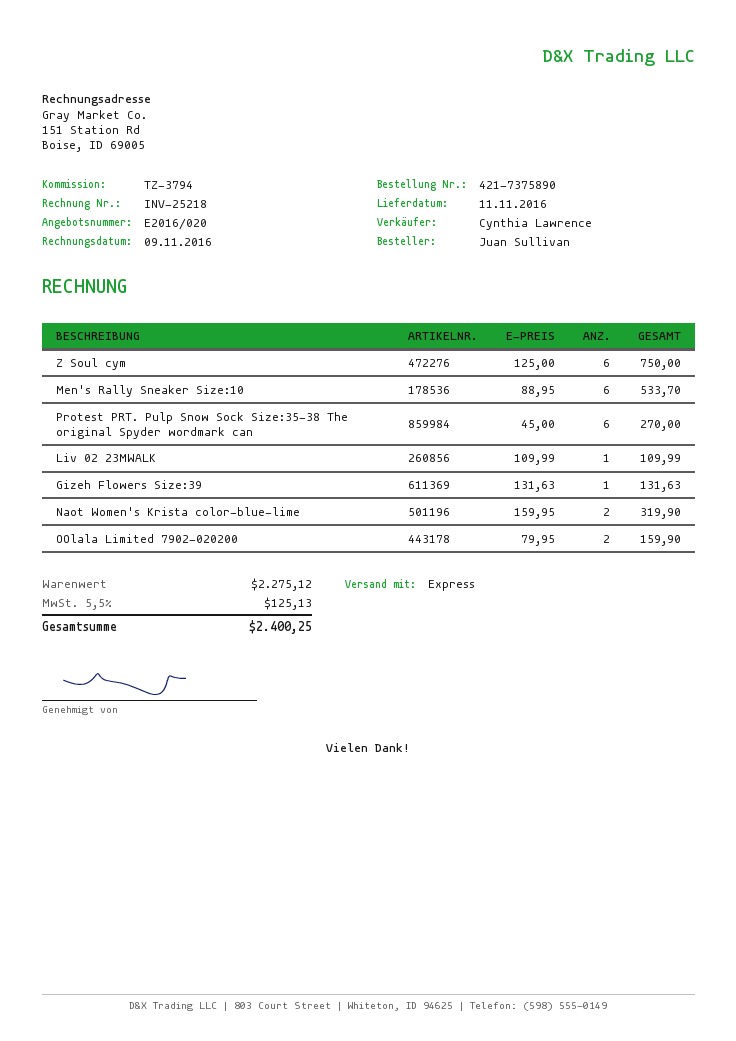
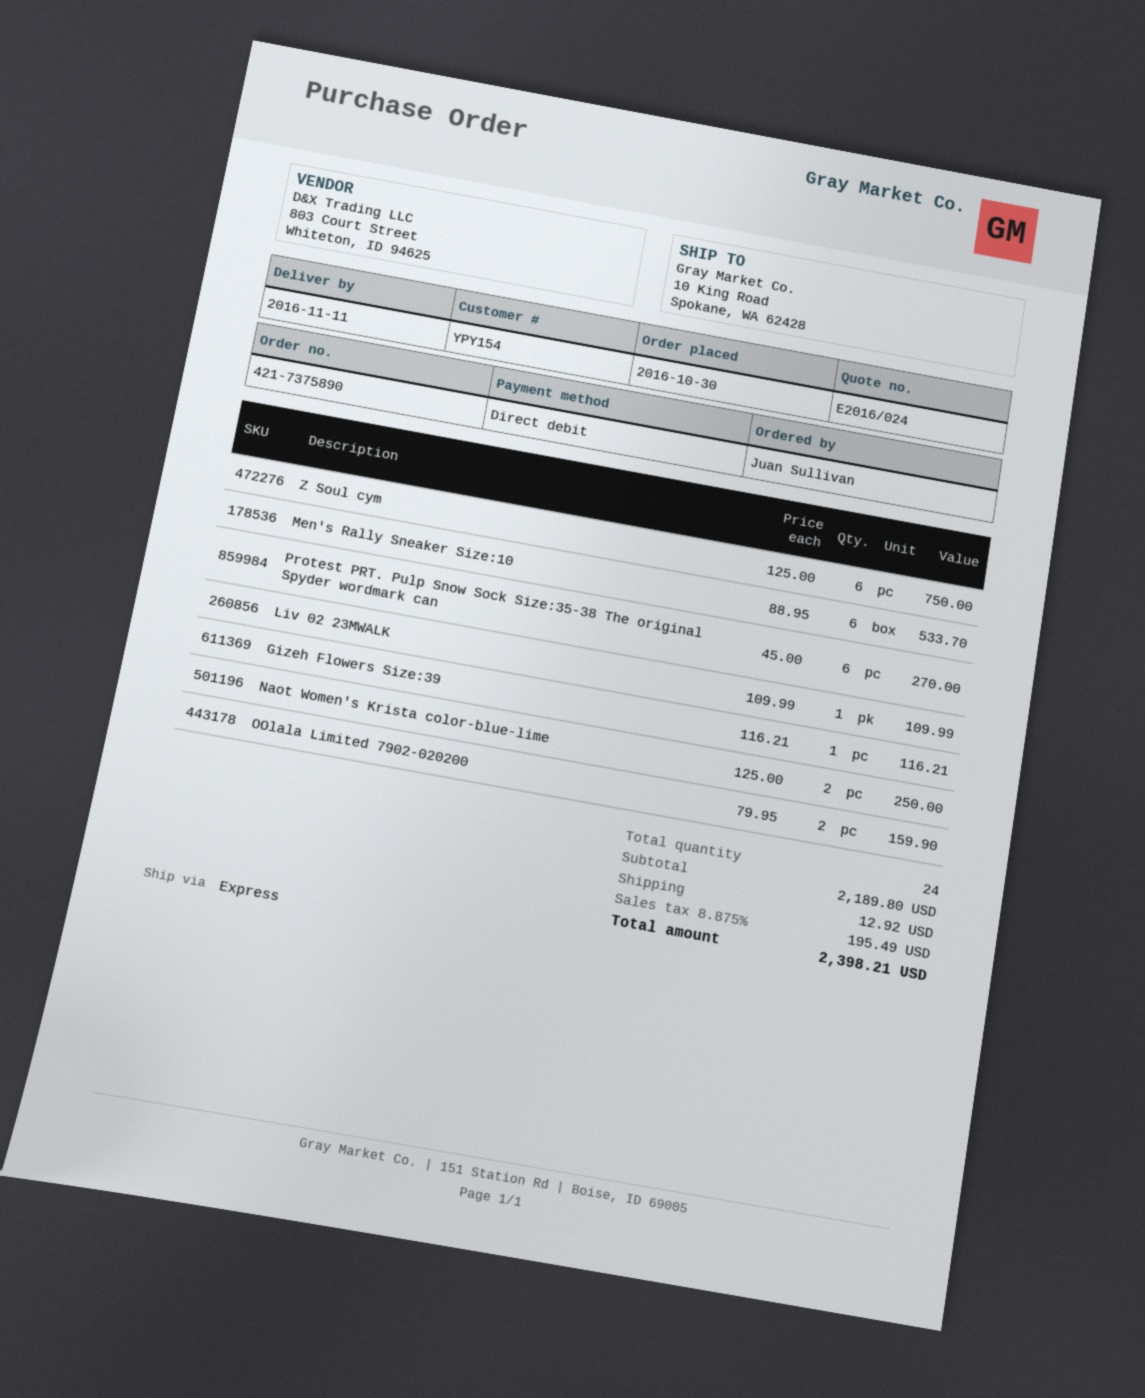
quote number: E2016/020 -> E2016/024
Gizeh Flowers Size:39: 1 x 131.63 = 131.63 -> 1 x 116.21 = 116.21
Naot Women's Krista color-blue-lime: 2 x 159.95 = 319.90 -> 2 x 125.00 = 250.00
subtotal: 2275.12 -> 2189.80
shipping: none -> 12.92
tax: 5.5% = 125.13 -> 8.875% = 195.49
total: 2400.25 -> 2398.21

